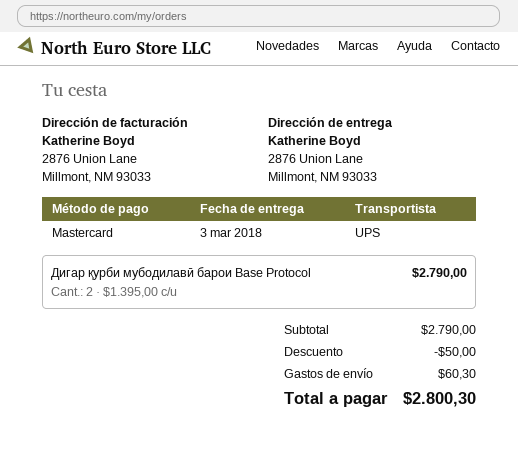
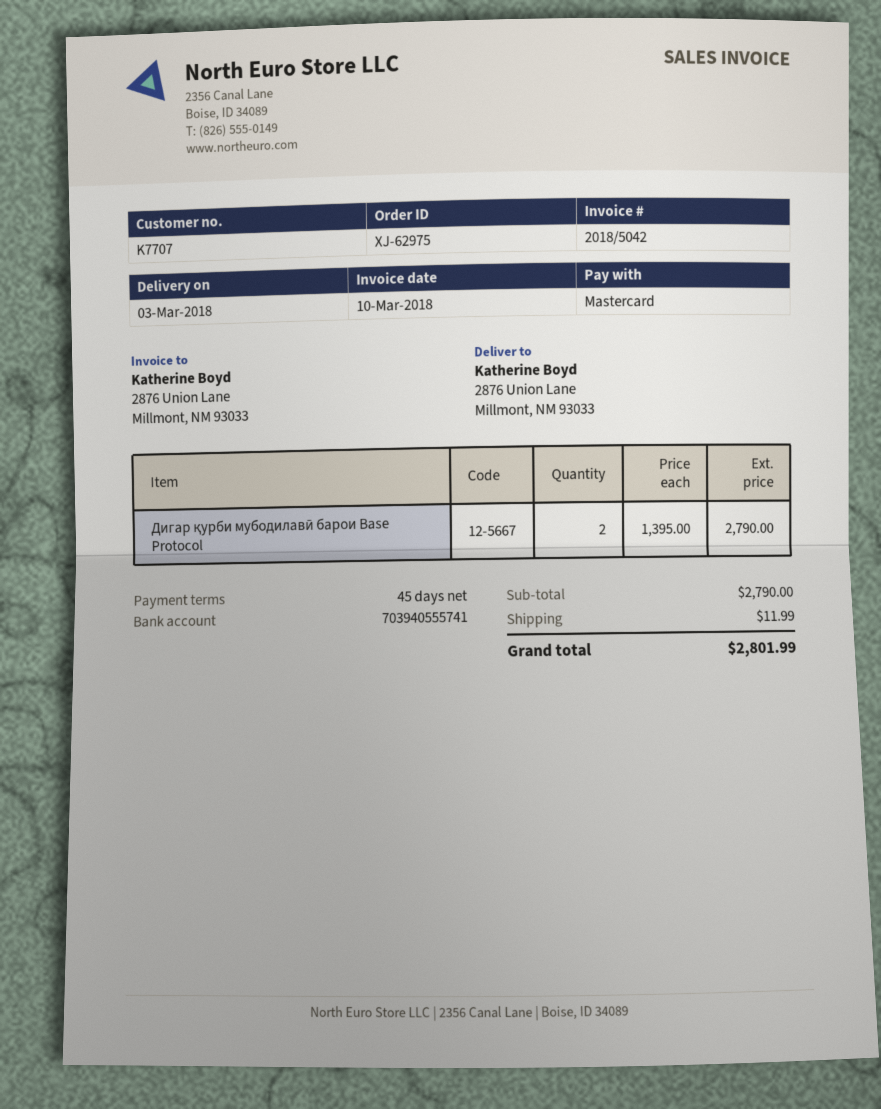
discount: 50.00 -> none
shipping: 60.30 -> 11.99
total: 2800.30 -> 2801.99

